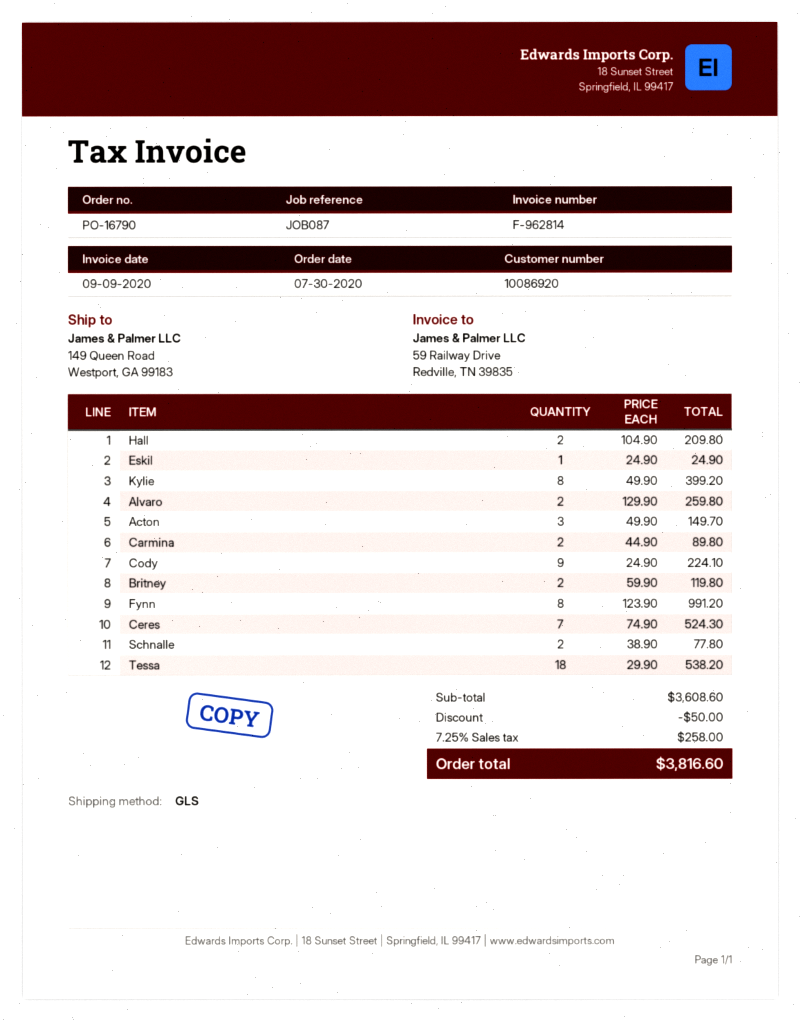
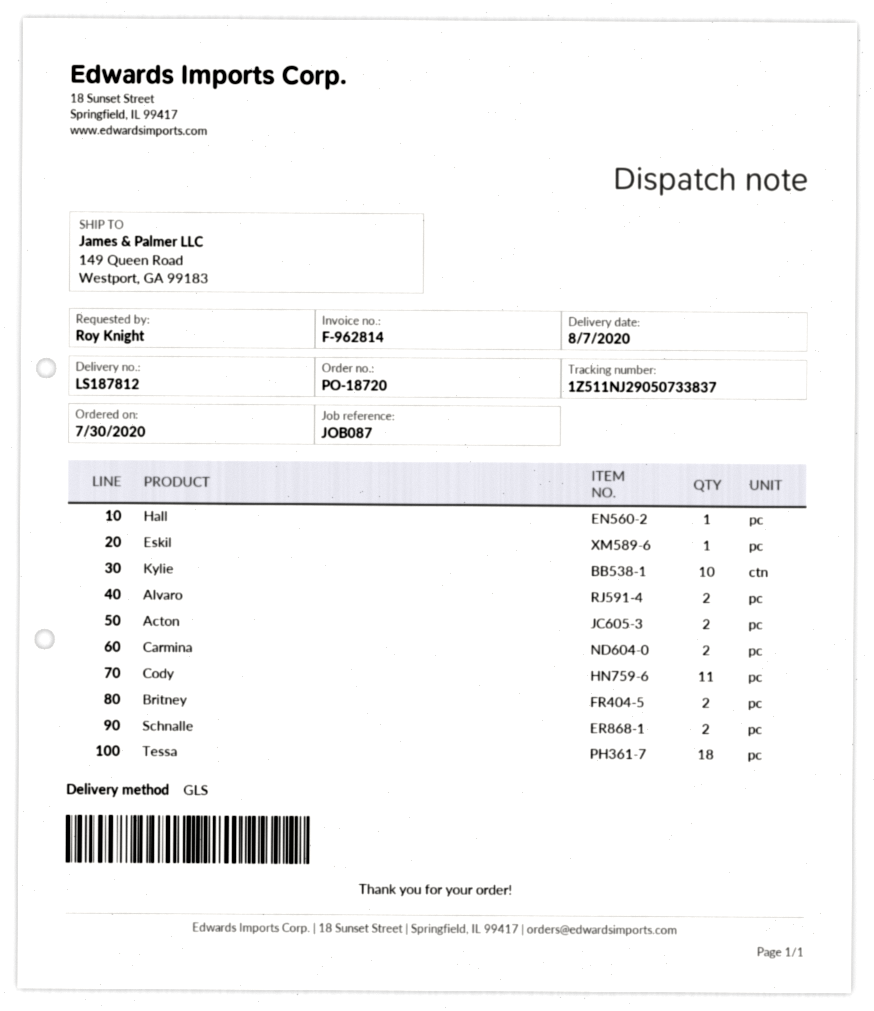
order number: PO-16790 -> PO-18720
Hall: 2 -> 1
Kylie: 8 -> 10
Acton: 3 -> 2
Cody: 9 -> 11
Fynn: 8 -> none
Ceres: 7 -> none

